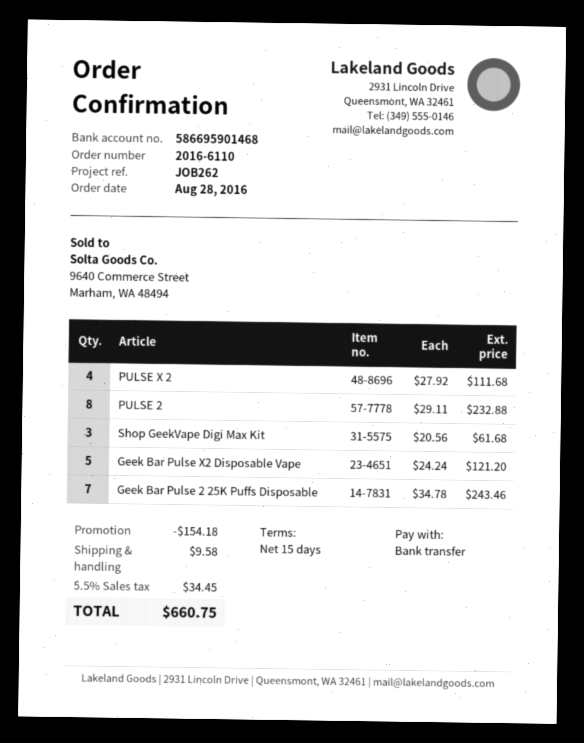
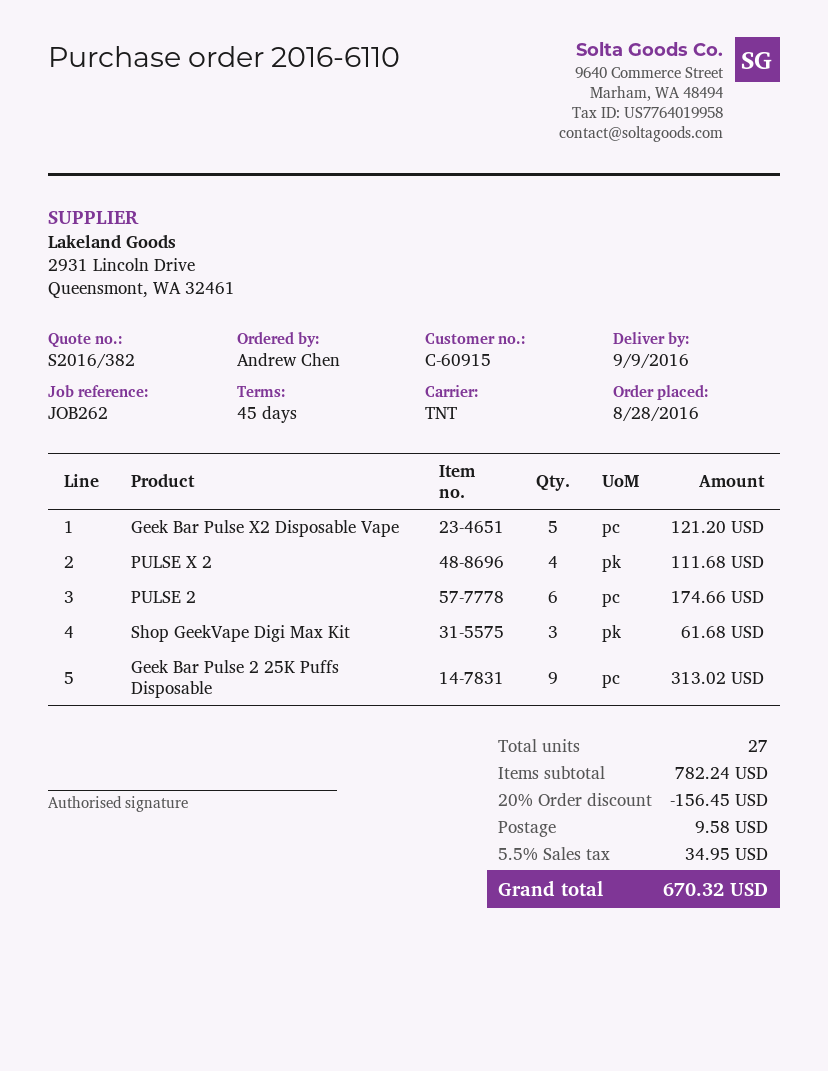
payment terms: 15 days -> 45 days
PULSE 2: 8 for 232.88 -> 6 for 174.66
Geek Bar Pulse 2 25K Puffs Disposable: 7 for 243.46 -> 9 for 313.02
discount: 154.18 -> 156.45
tax: 5.5% = 34.45 -> 5.5% = 34.95
total: 660.75 -> 670.32

